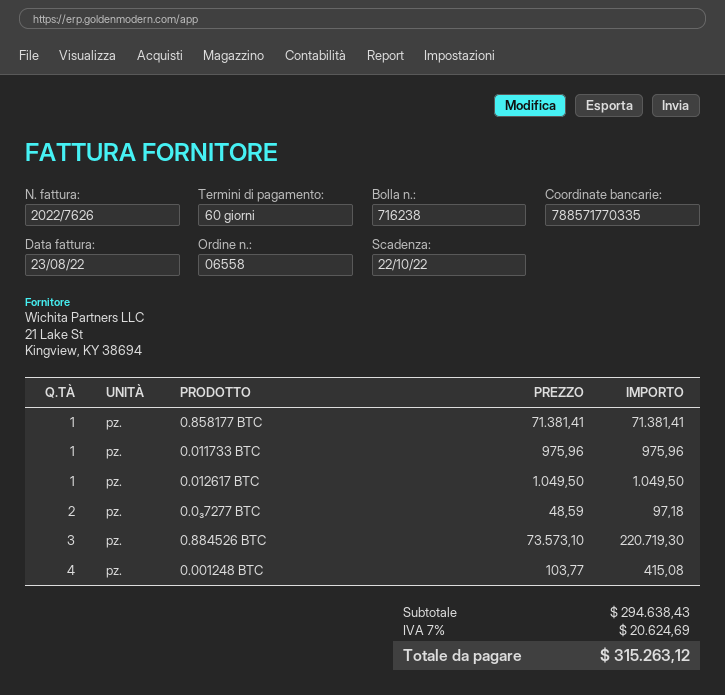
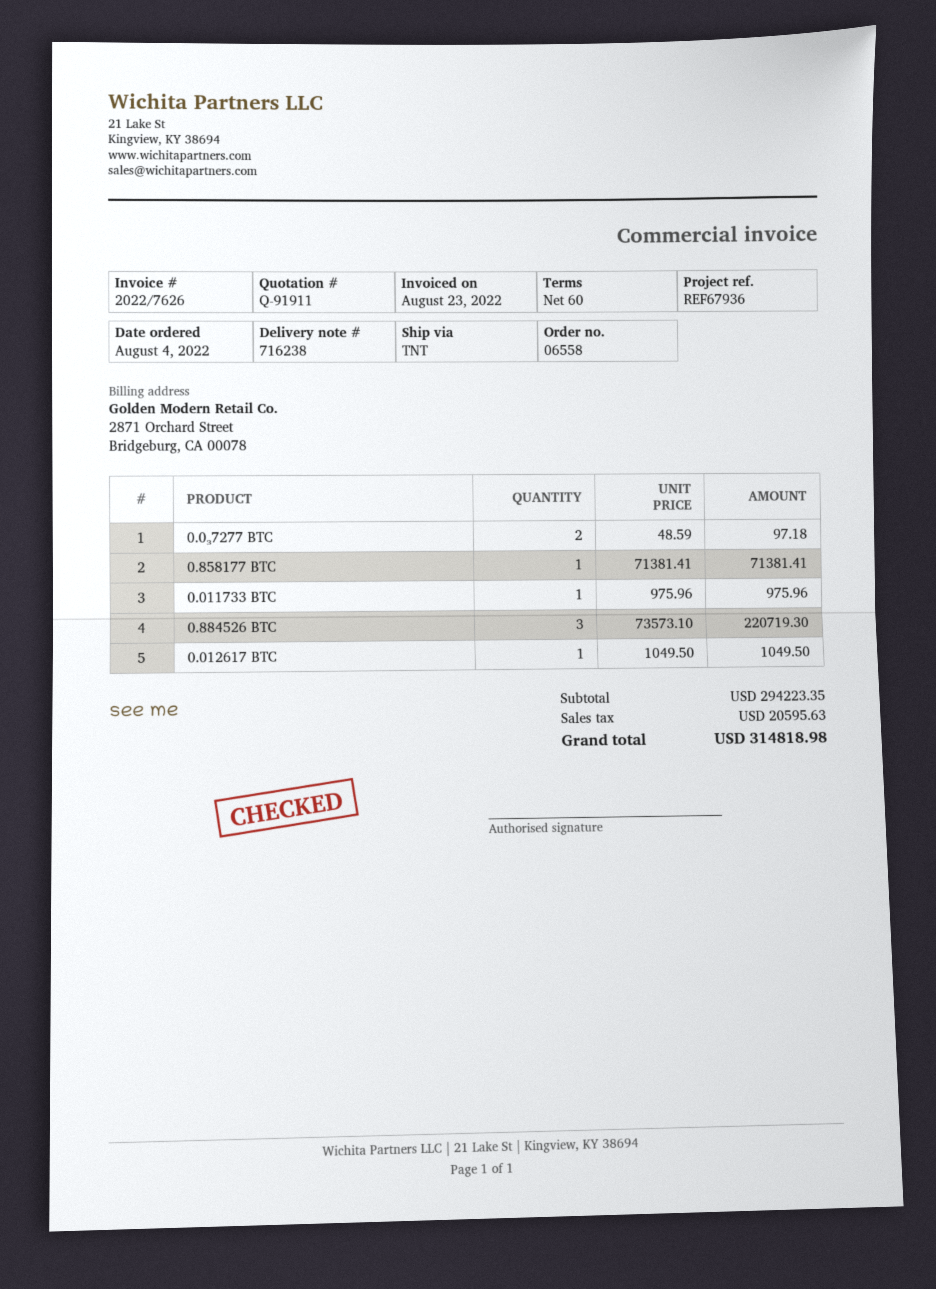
0.001248 BTC: 4 x 103.77 = 415.08 -> none
subtotal: 294638.43 -> 294223.35
tax: 20624.69 -> 20595.63
total: 315263.12 -> 314818.98

